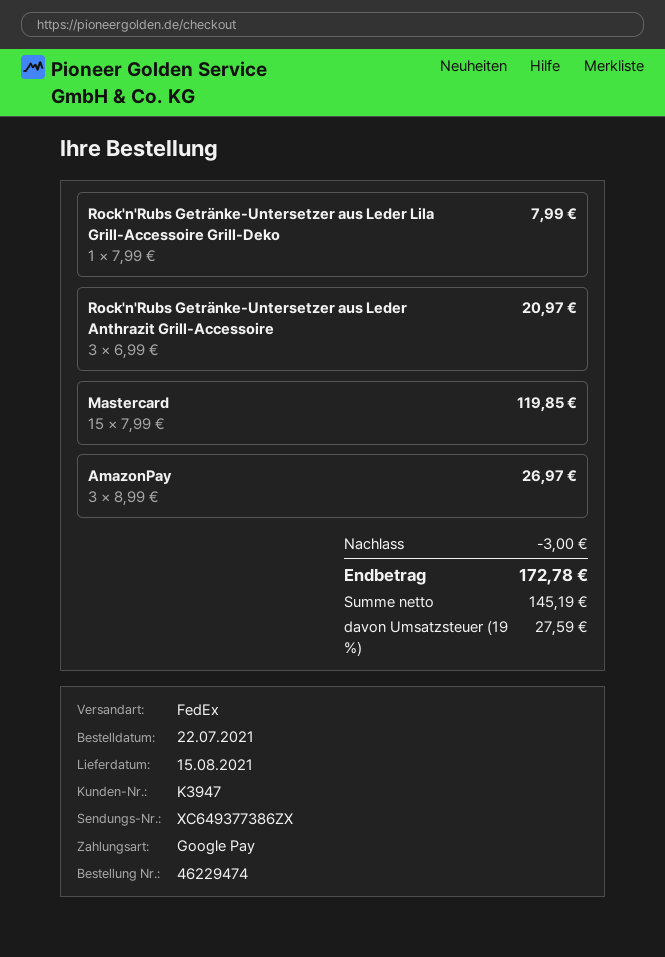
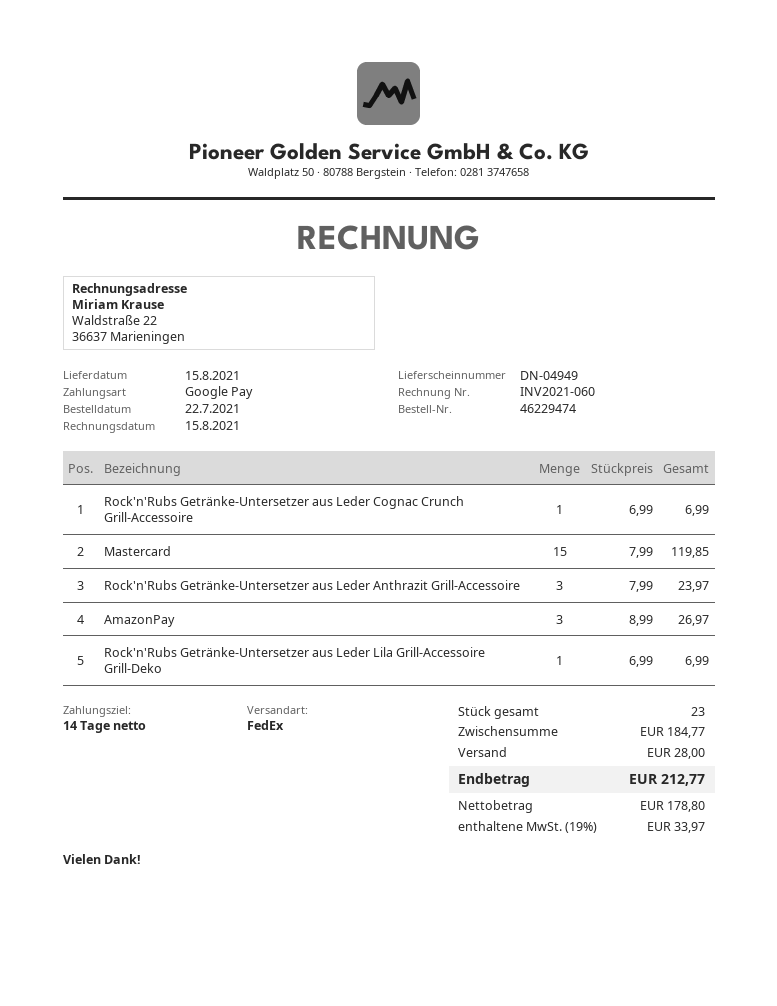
Rock'n'Rubs Getränke-Untersetzer aus Leder Lila Grill-Accessoire Grill-Deko: 1 x 7.99 = 7.99 -> 1 x 6.99 = 6.99
Rock'n'Rubs Getränke-Untersetzer aus Leder Anthrazit Grill-Accessoire: 3 x 6.99 = 20.97 -> 3 x 7.99 = 23.97
Rock'n'Rubs Getränke-Untersetzer aus Leder Cognac Crunch Grill-Accessoire: none -> 1 x 6.99 = 6.99
discount: 3.00 -> none
shipping: none -> 28.00
net: 145.19 -> 178.80
tax: 19% = 27.59 -> 19% = 33.97
total: 172.78 -> 212.77

